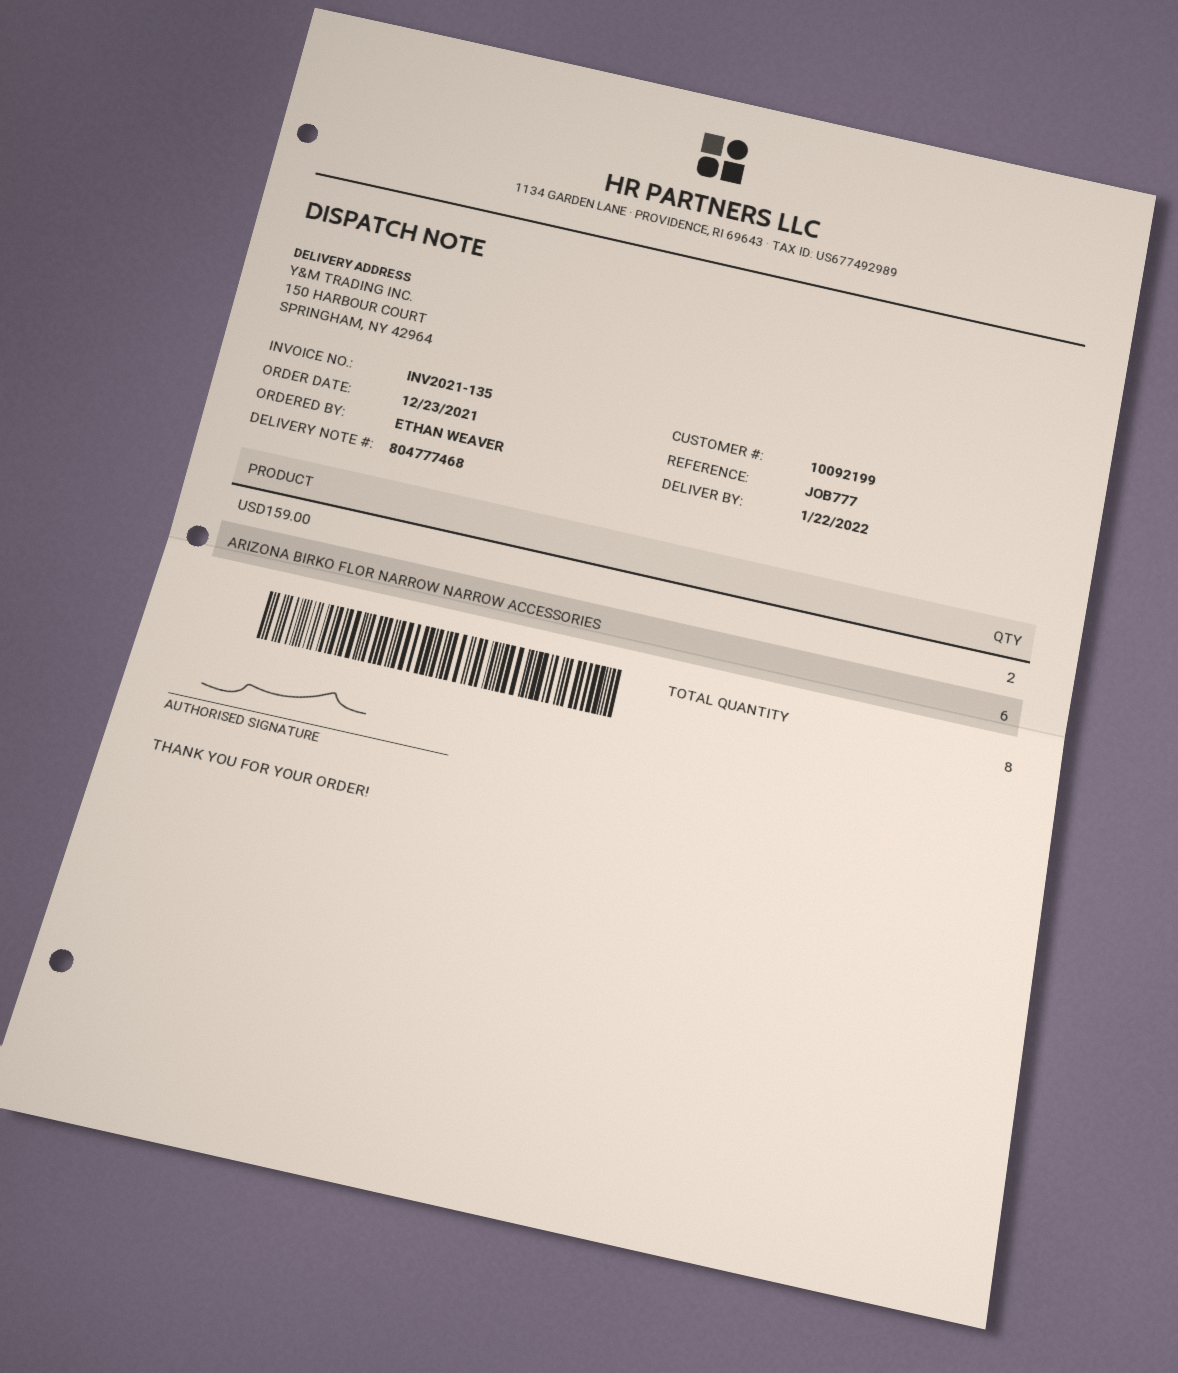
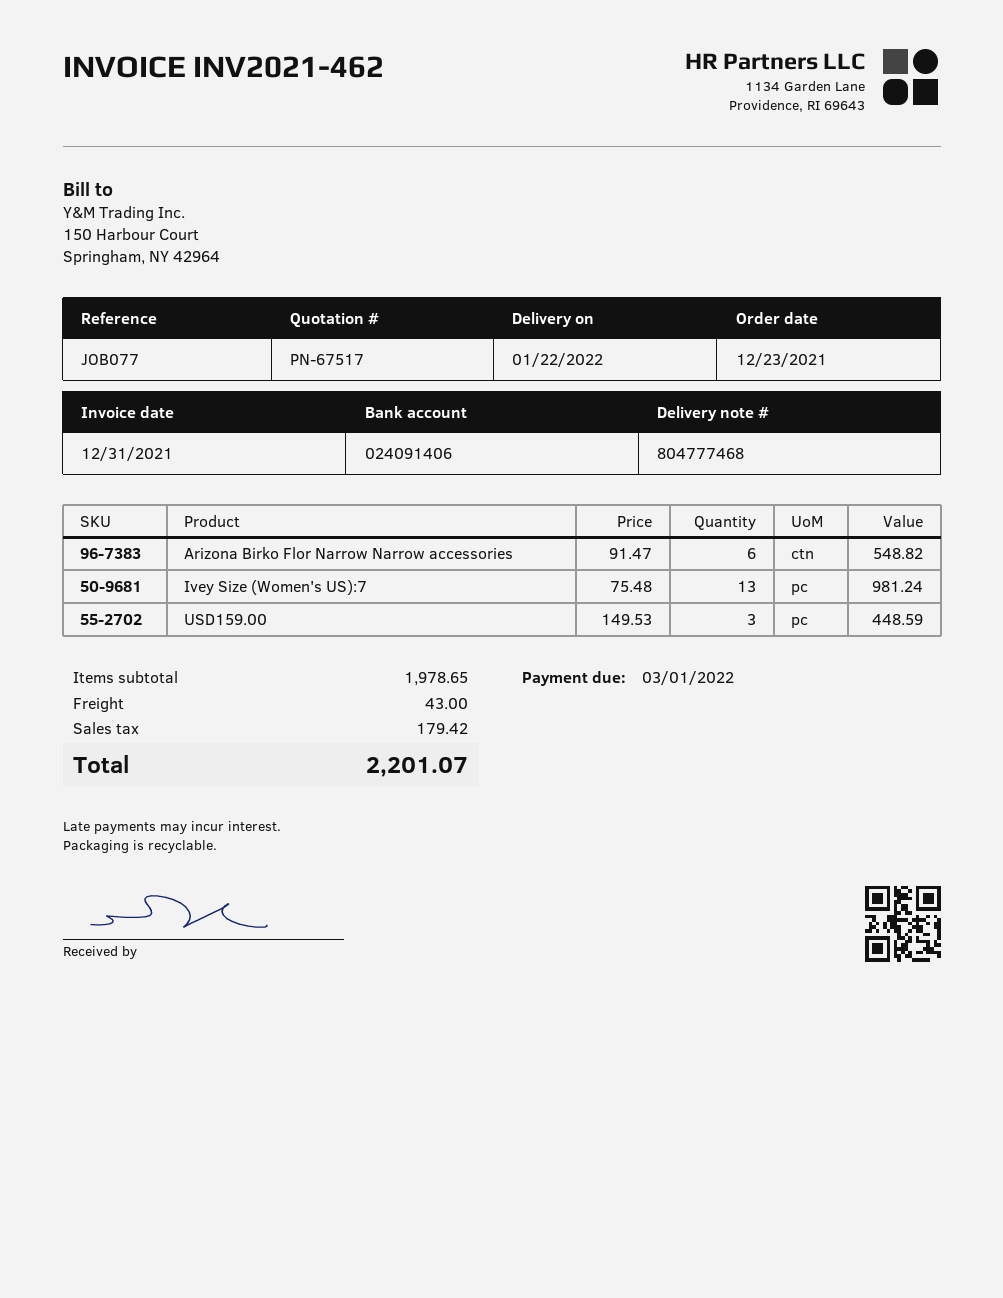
invoice number: INV2021-135 -> INV2021-462
reference: JOB777 -> JOB077
USD159.00: 2 -> 3
Ivey Size (Women's US):7: none -> 13

